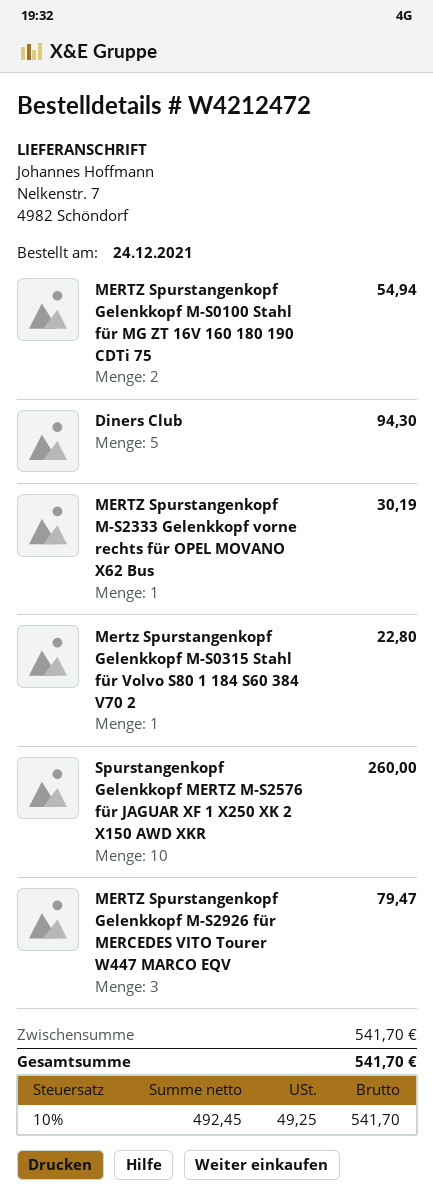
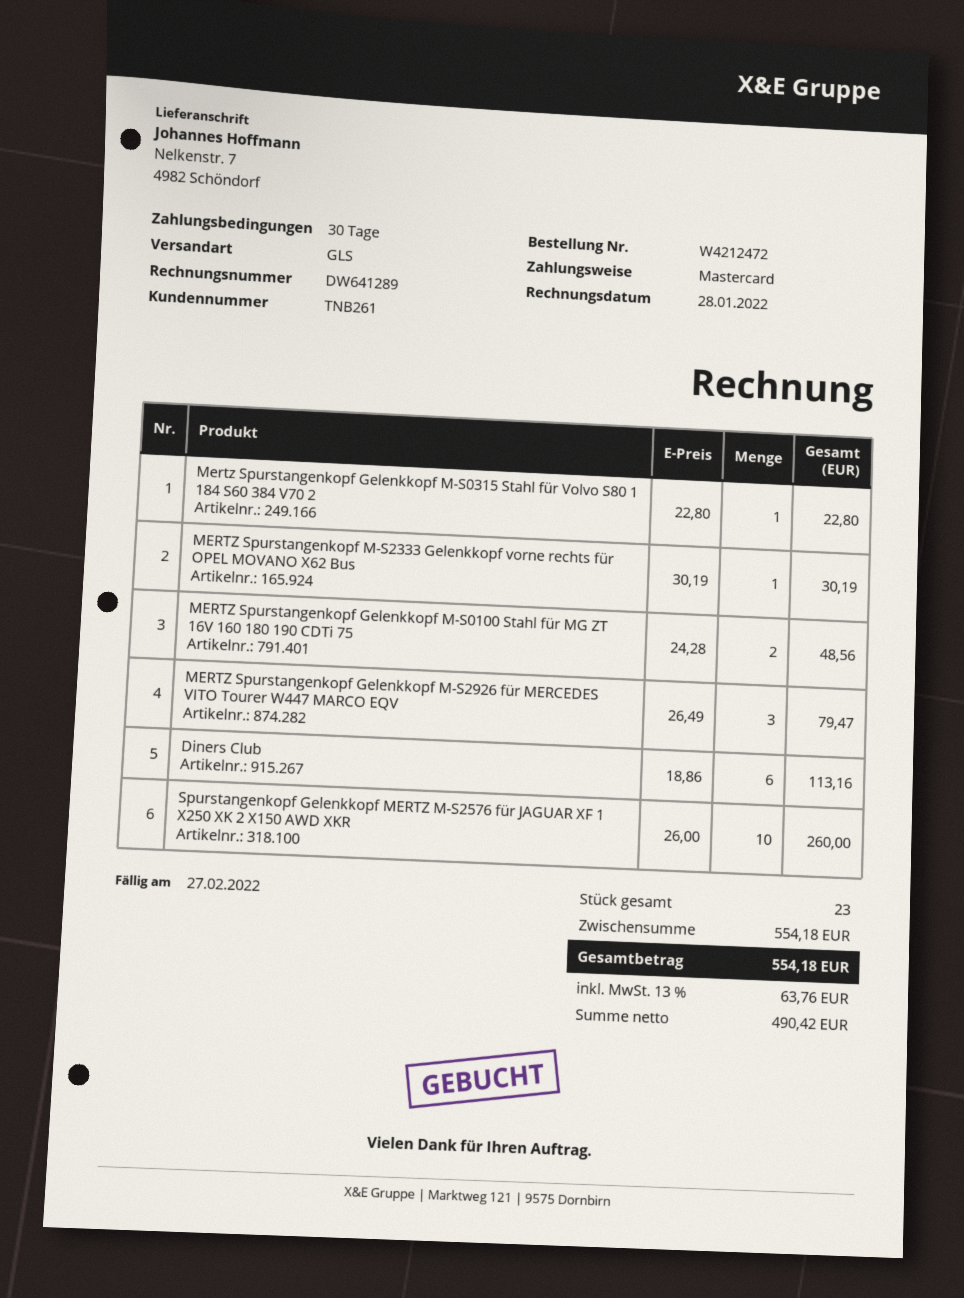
MERTZ Spurstangenkopf Gelenkkopf M-S0100 Stahl für MG ZT 16V 160 180 190 CDTi 75: 2 for 54.94 -> 2 for 48.56
Diners Club: 5 for 94.30 -> 6 for 113.16
subtotal: 541.70 -> 554.18
net: 492.45 -> 490.42
tax: 10% = 49.25 -> 13% = 63.76
total: 541.70 -> 554.18

